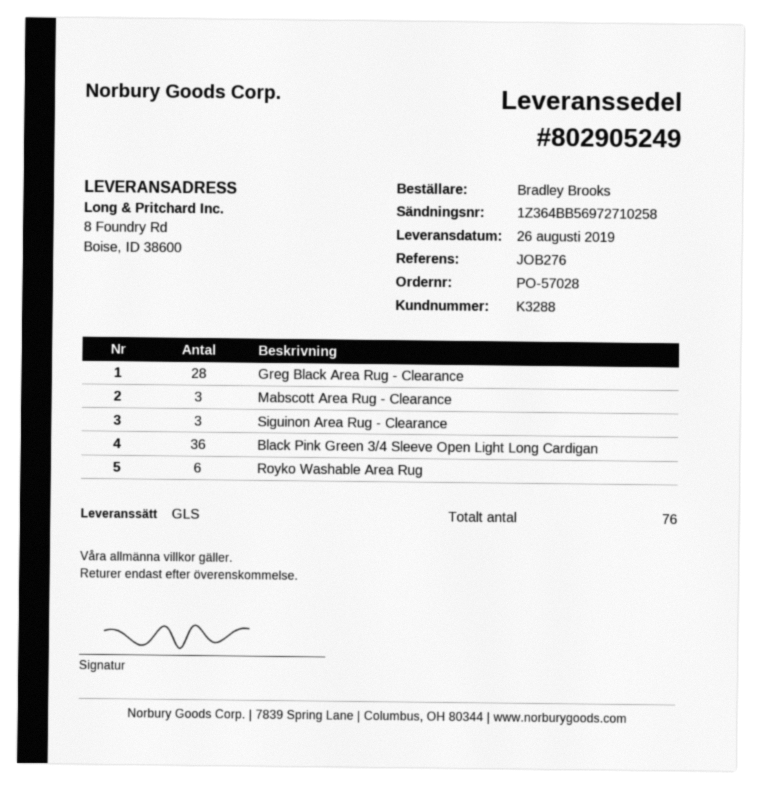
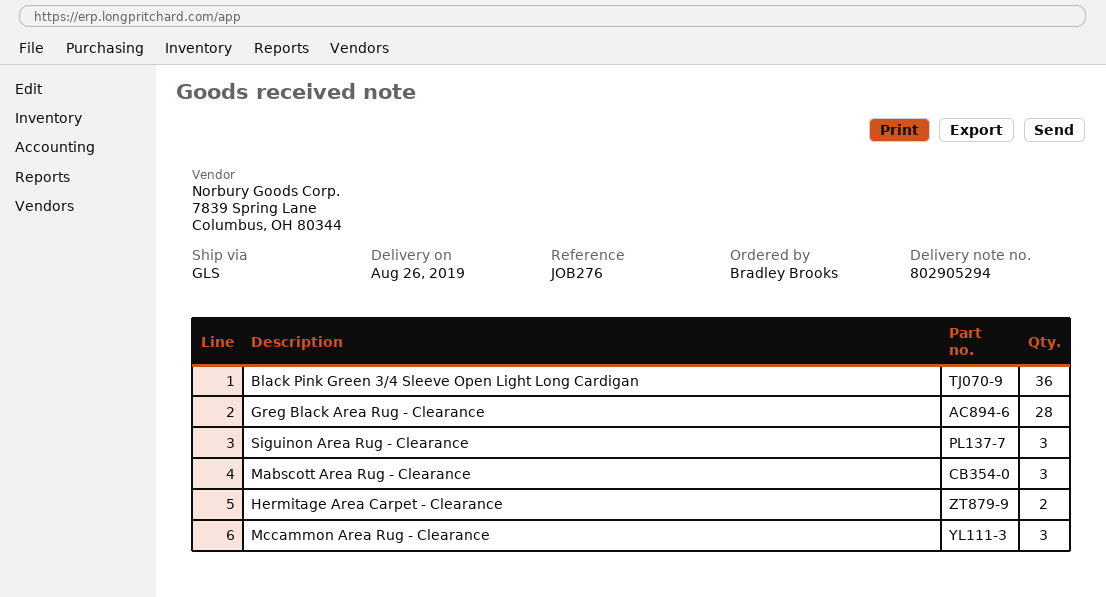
delivery note number: 802905249 -> 802905294
Royko Washable Area Rug: 6 -> none
Hermitage Area Carpet - Clearance: none -> 2
Mccammon Area Rug - Clearance: none -> 3

